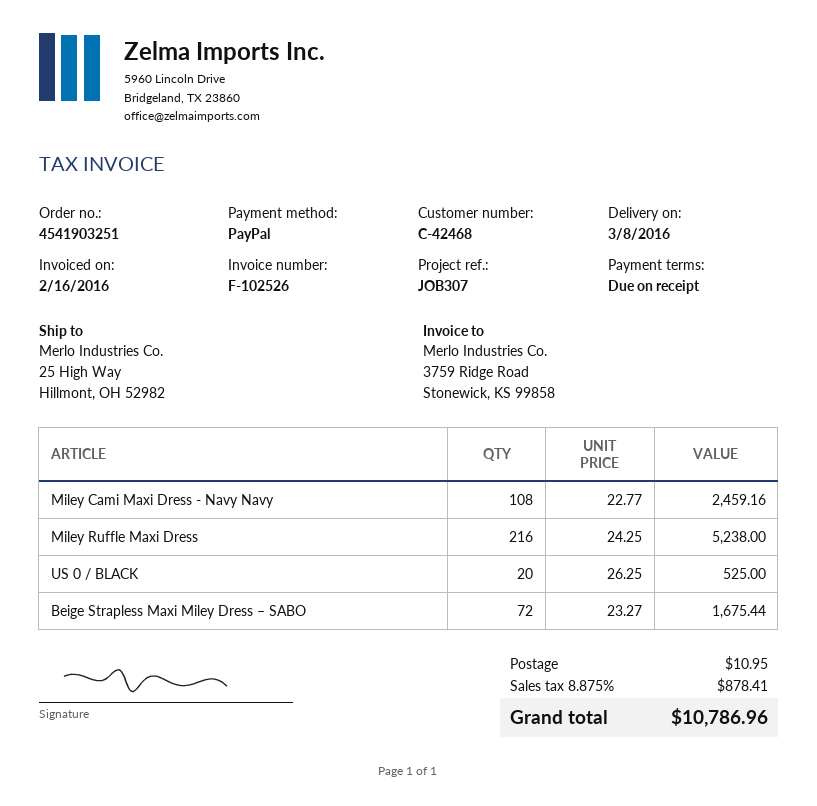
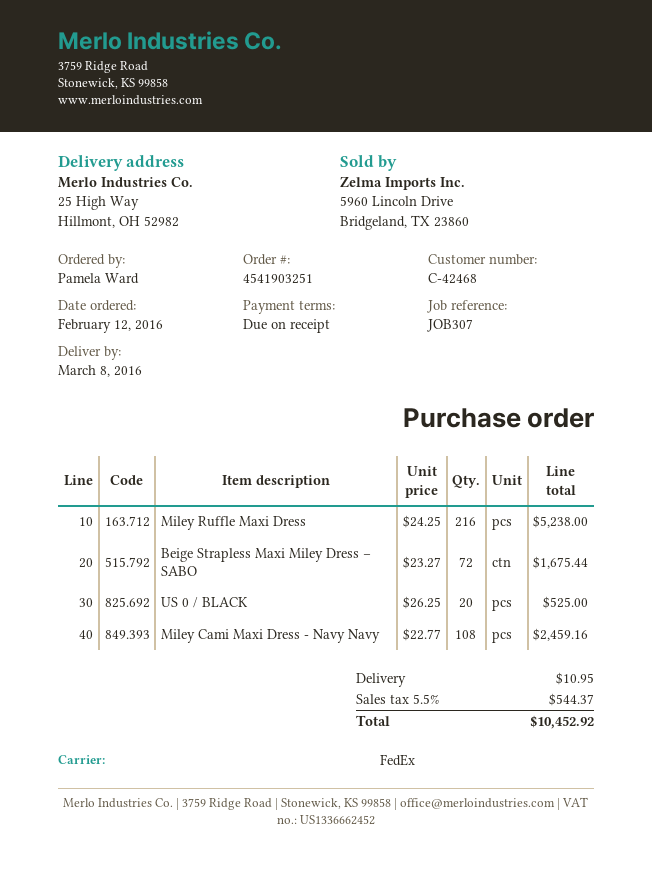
tax: 8.875% = 878.41 -> 5.5% = 544.37
total: 10786.96 -> 10452.92

